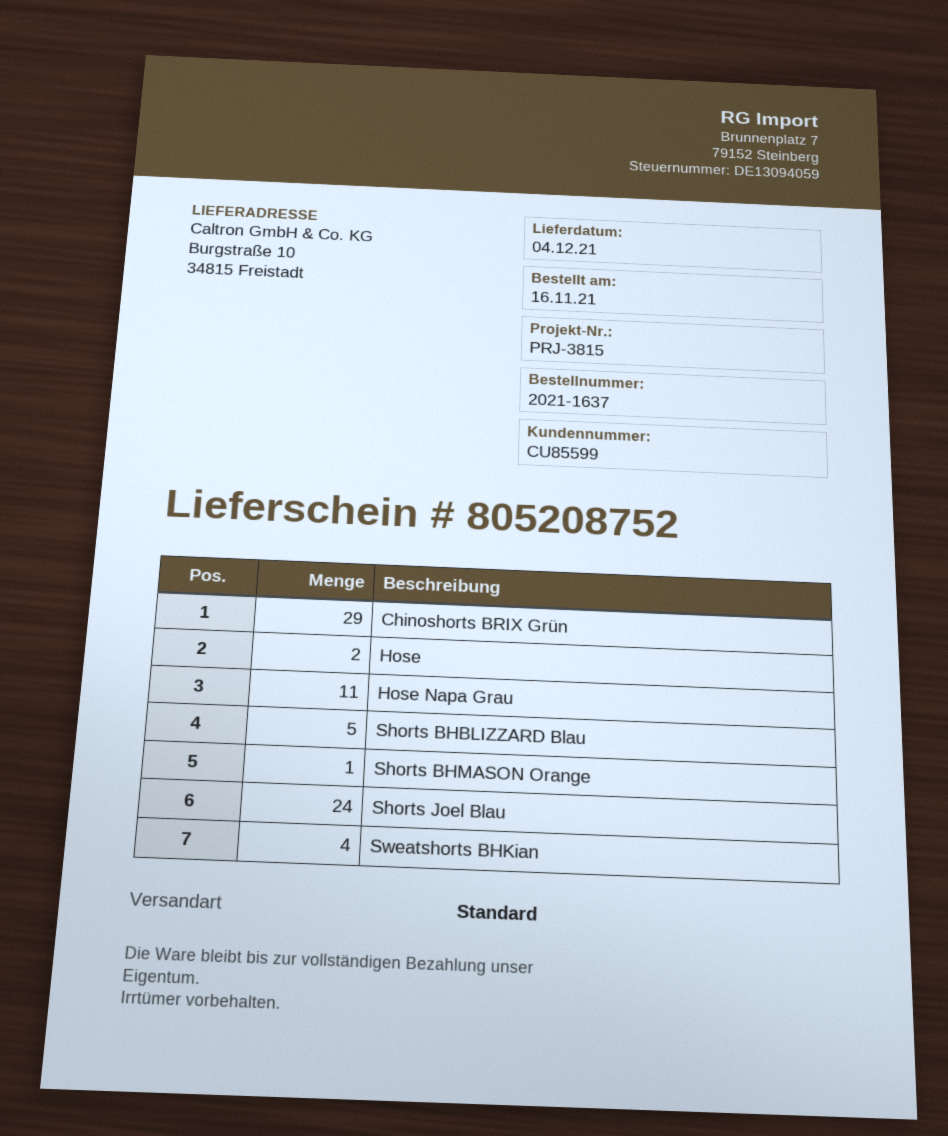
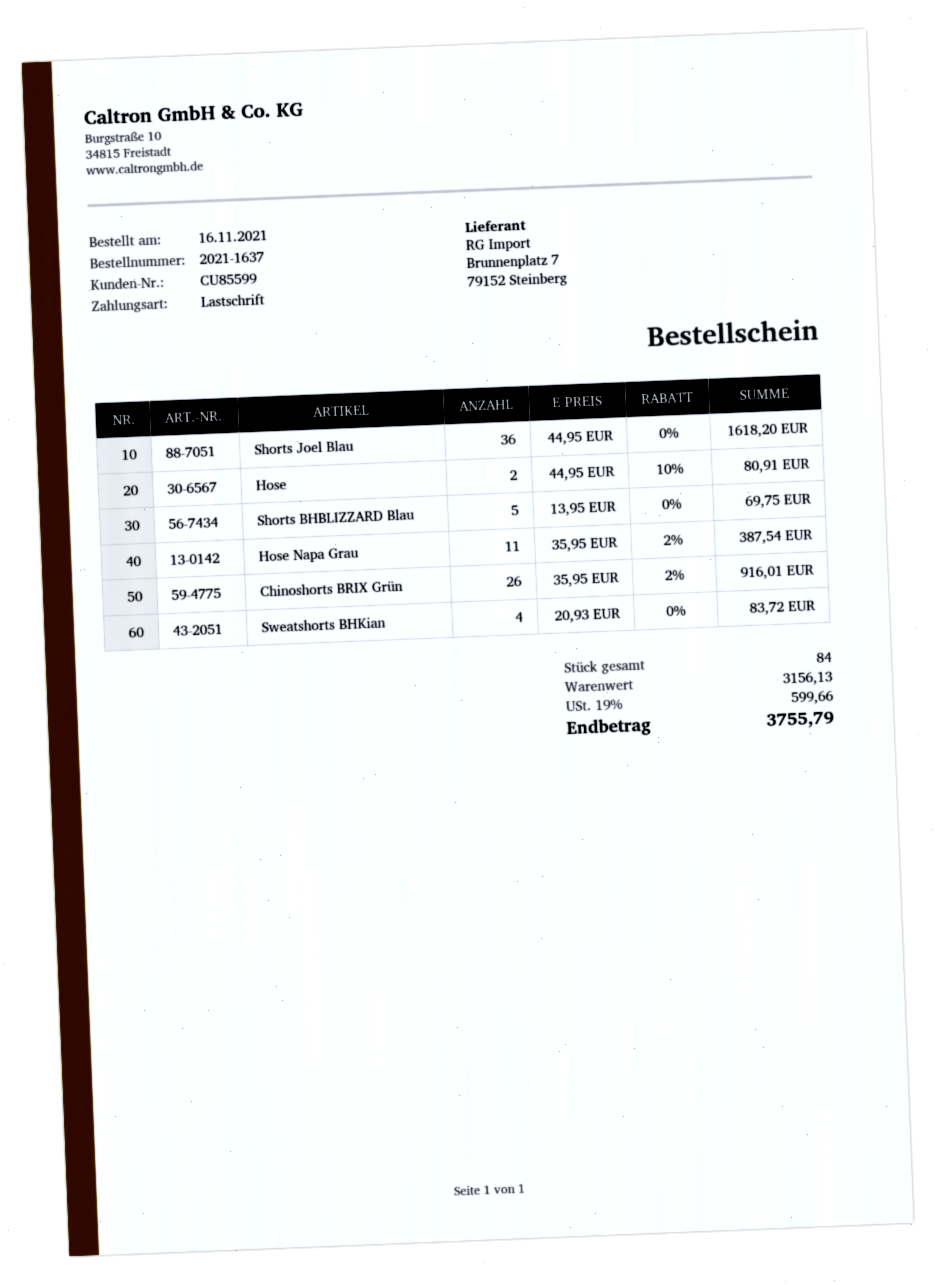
Chinoshorts BRIX Grün: 29 -> 26
Shorts BHMASON Orange: 1 -> none
Shorts Joel Blau: 24 -> 36

